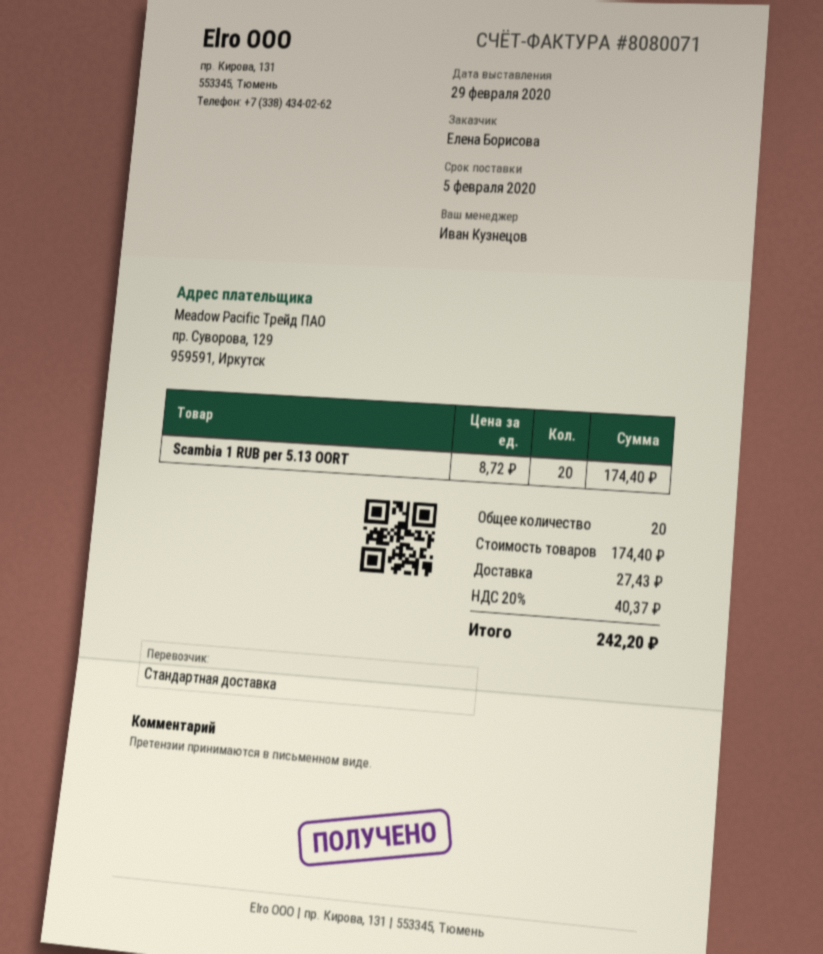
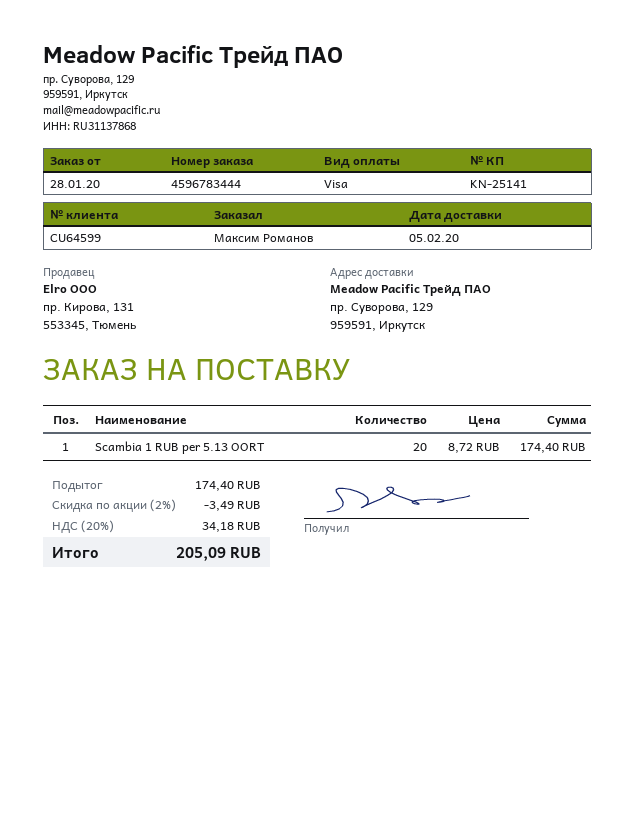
ordered by: Елена Борисова -> Максим Романов
discount: none -> 2% = 3.49
shipping: 27.43 -> none
tax: 20% = 40.37 -> 20% = 34.18
total: 242.20 -> 205.09

